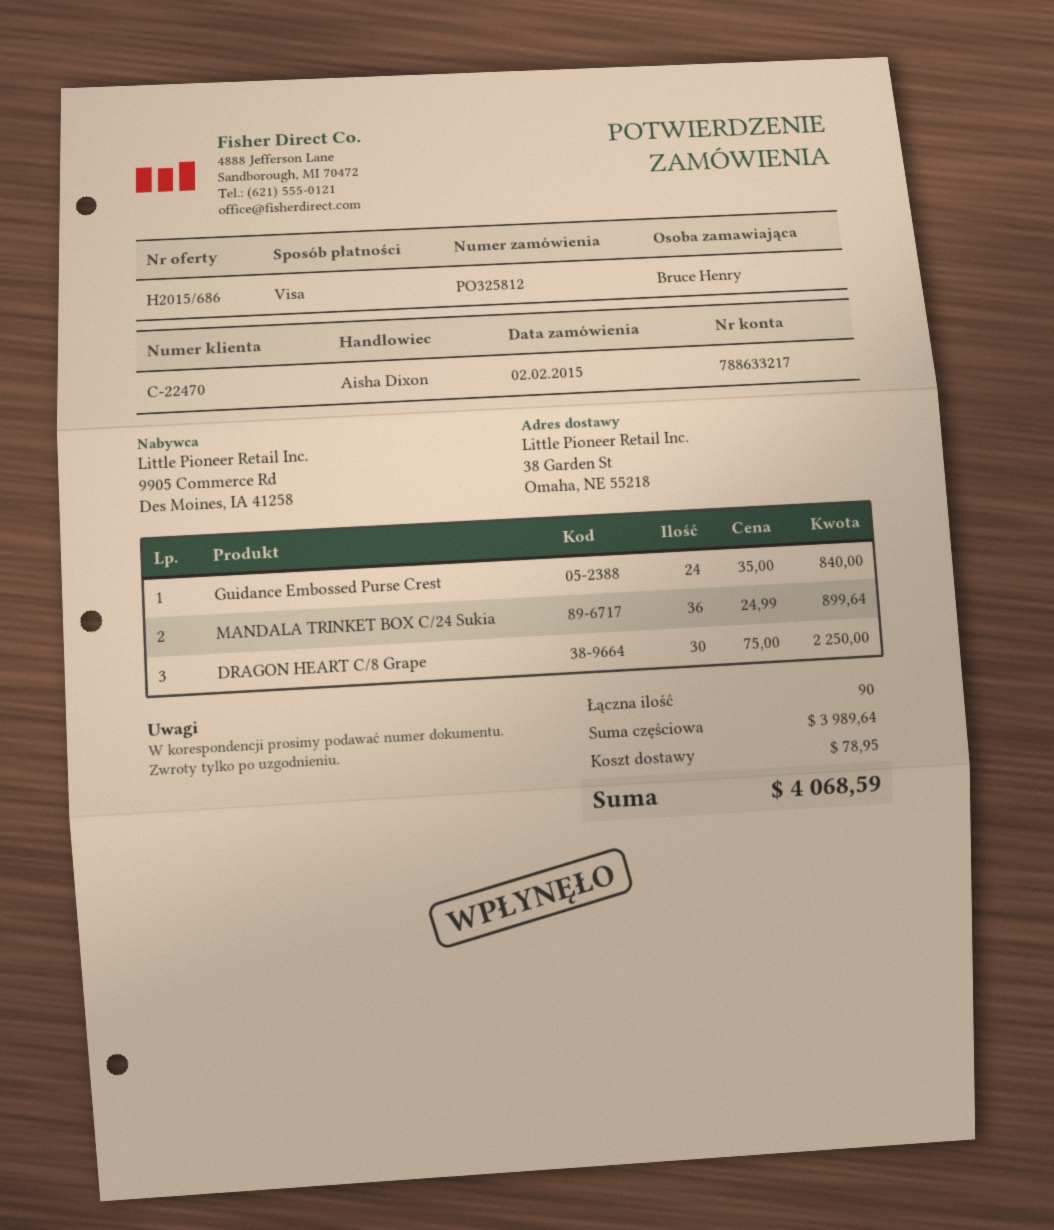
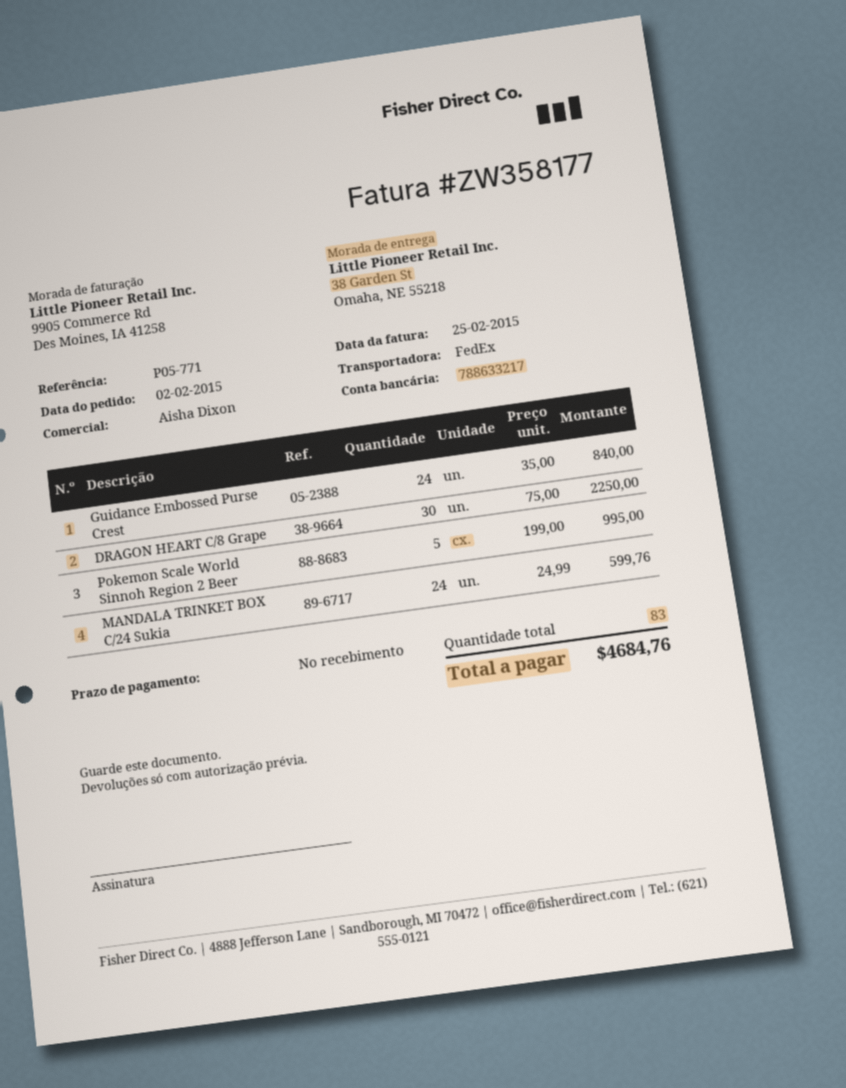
MANDALA TRINKET BOX C/24 Sukia: 36 x 24.99 = 899.64 -> 24 x 24.99 = 599.76
Pokemon Scale World Sinnoh Region 2 Beer: none -> 5 x 199.00 = 995.00
total quantity: 90 -> 83
shipping: 78.95 -> none
total: 4068.59 -> 4684.76

